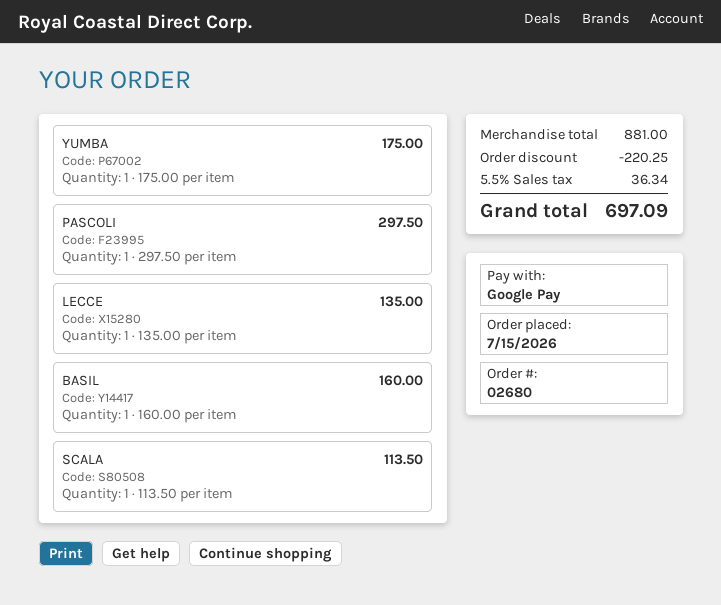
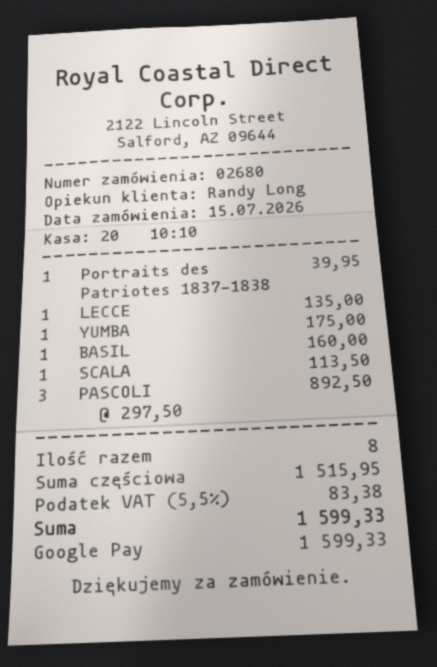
PASCOLI: 1 x 297.50 = 297.50 -> 3 x 297.50 = 892.50
Portraits des Patriotes 1837-1838: none -> 1 x 39.95 = 39.95
subtotal: 881.00 -> 1515.95
discount: 220.25 -> none
tax: 5.5% = 36.34 -> 5.5% = 83.38
total: 697.09 -> 1599.33

